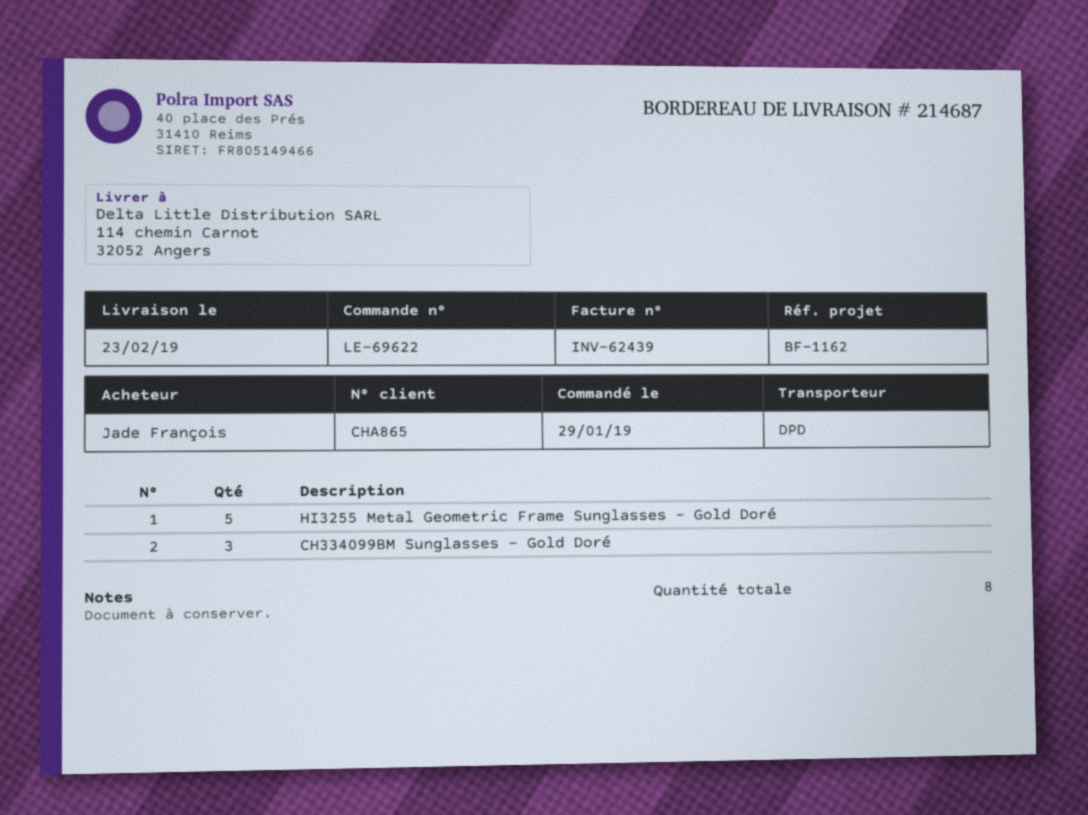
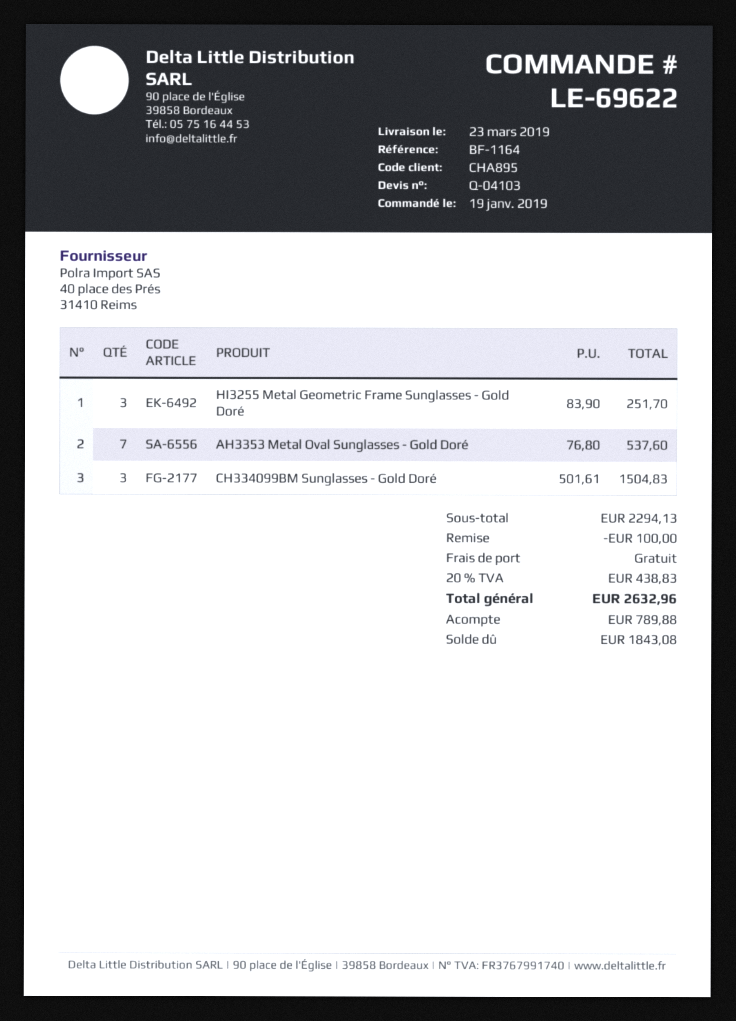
order date: 2019-01-29 -> 2019-01-19
delivery date: 2019-02-23 -> 2019-03-23
customer number: CHA865 -> CHA895
reference: BF-1162 -> BF-1164
HI3255 Metal Geometric Frame Sunglasses - Gold Doré: 5 -> 3
AH3353 Metal Oval Sunglasses - Gold Doré: none -> 7

